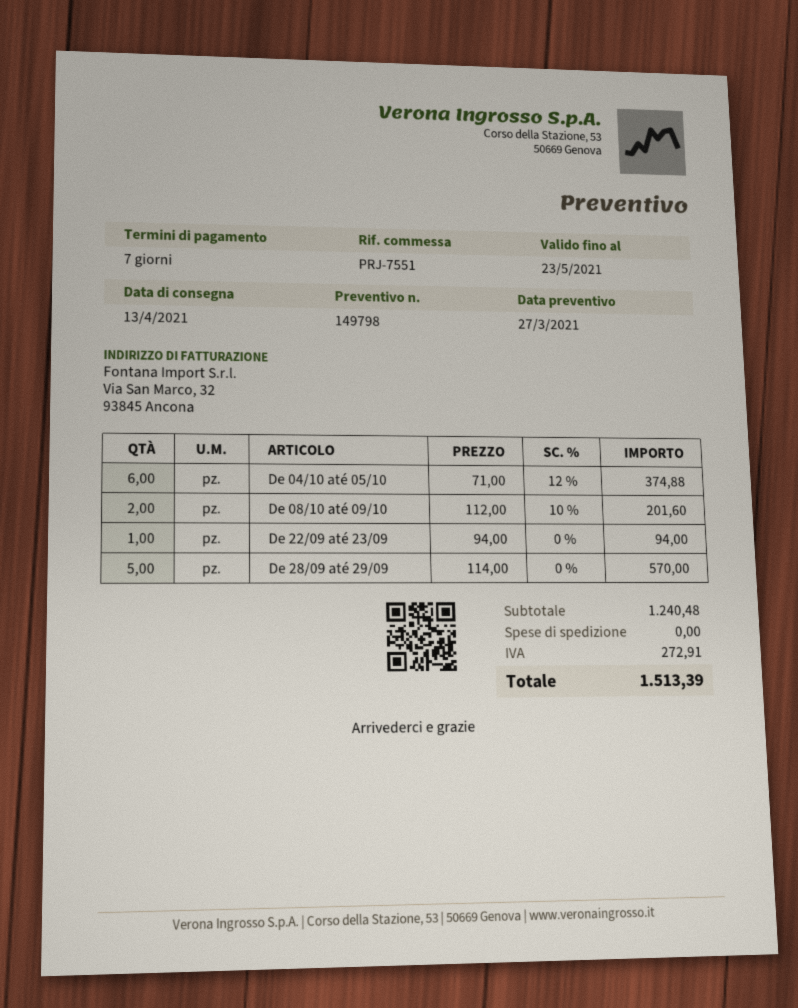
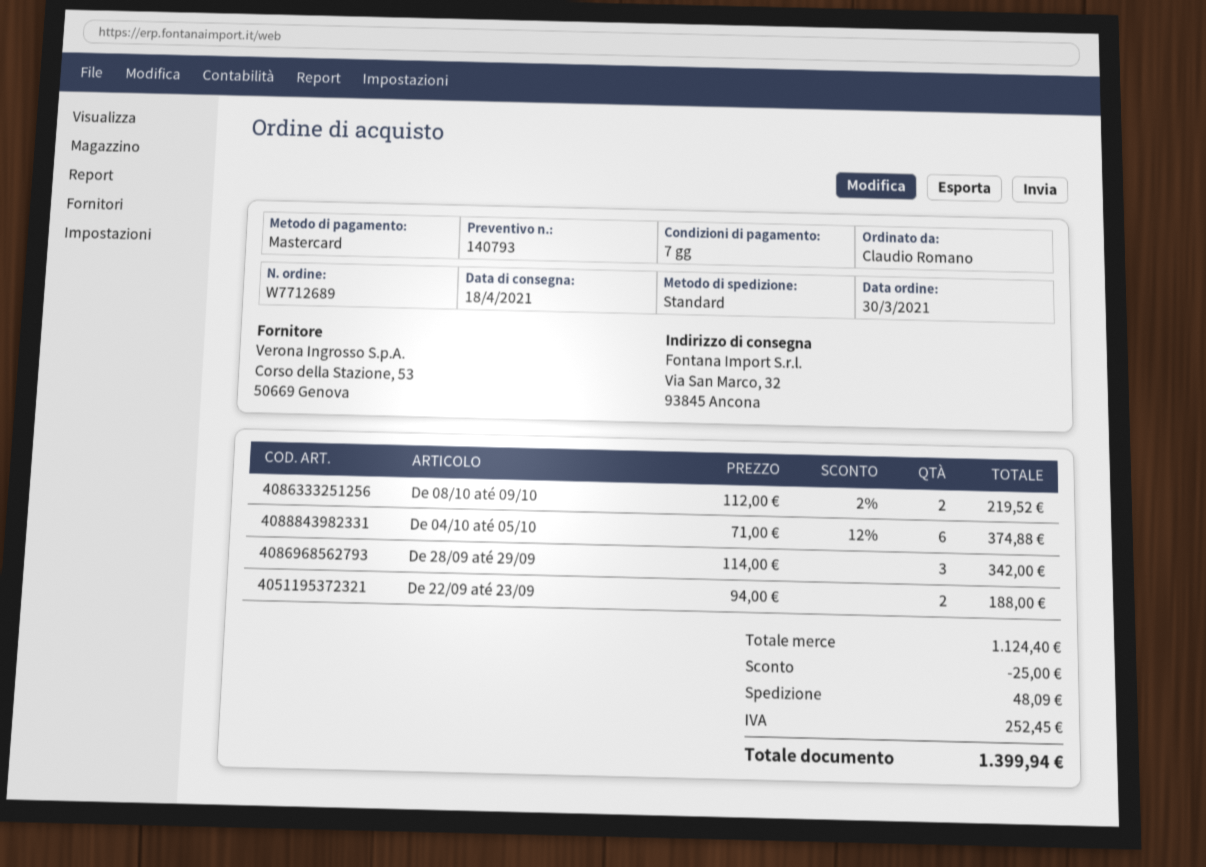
quote number: 149798 -> 140793
delivery date: 2021-04-13 -> 2021-04-18
De 08/10 até 09/10: 2 x 112.00 - 10% = 201.60 -> 2 x 112.00 - 2% = 219.52
De 22/09 até 23/09: 1 x 94.00 = 94.00 -> 2 x 94.00 = 188.00
De 28/09 até 29/09: 5 x 114.00 = 570.00 -> 3 x 114.00 = 342.00
subtotal: 1240.48 -> 1124.40
discount: none -> 25.00
shipping: 0.00 -> 48.09
tax: 272.91 -> 252.45
total: 1513.39 -> 1399.94

